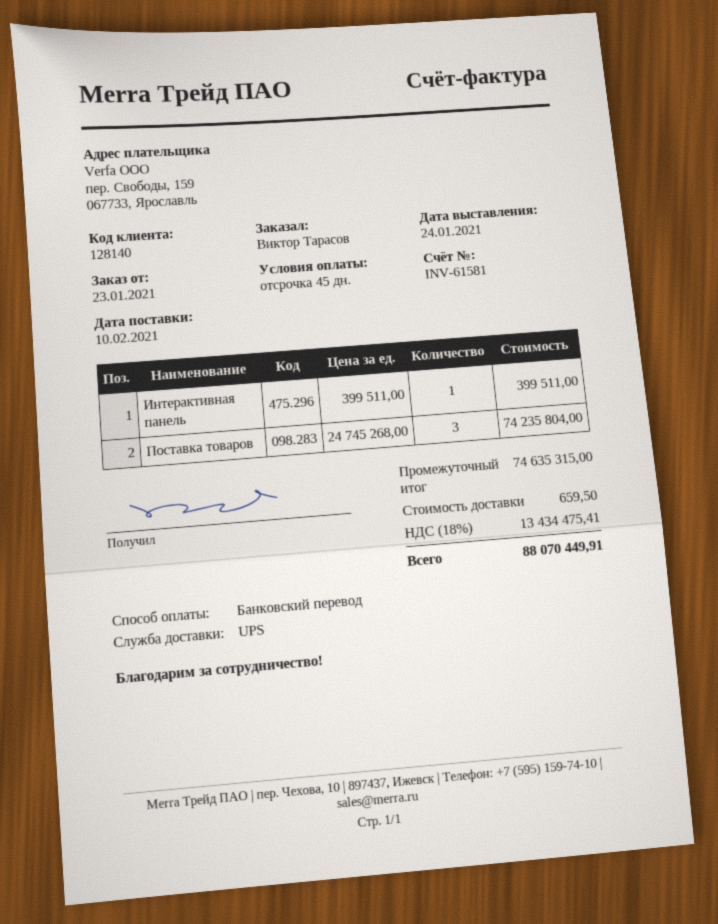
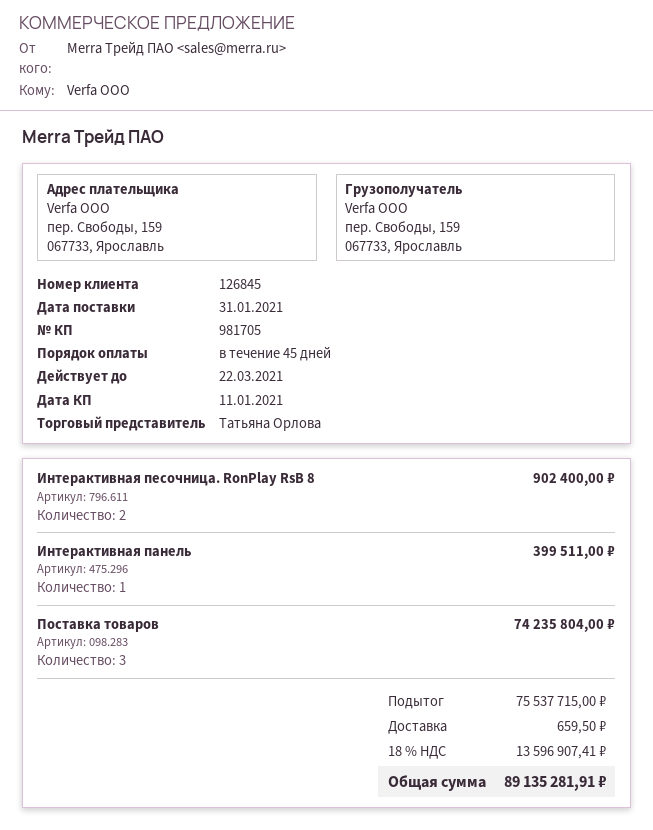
delivery date: 2021-02-10 -> 2021-01-31
customer number: 128140 -> 126845
Интерактивная песочница. RonPlay RsB 8: none -> 2 for 902400.00
subtotal: 74635315.00 -> 75537715.00
tax: 18% = 13434475.41 -> 18% = 13596907.41
total: 88070449.91 -> 89135281.91

